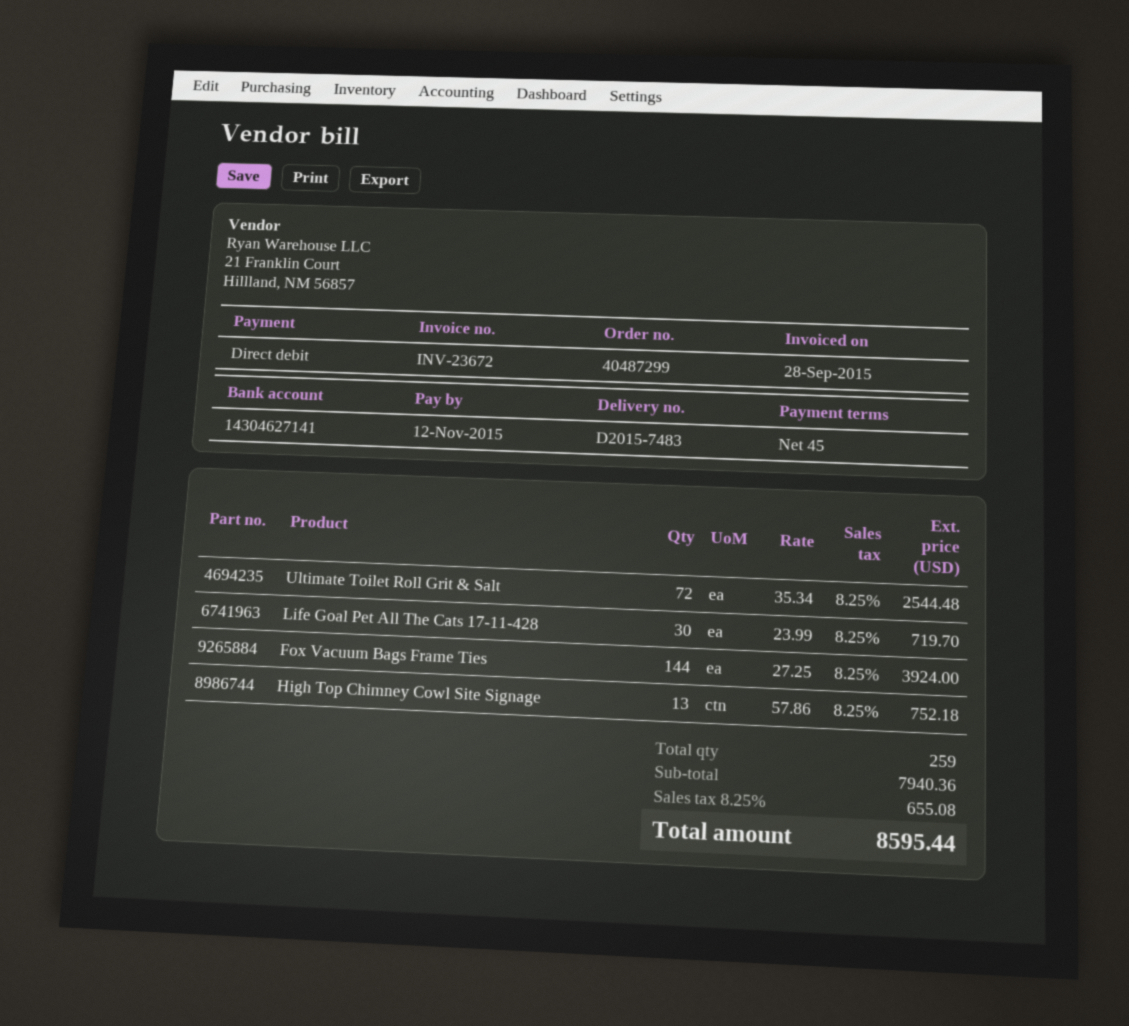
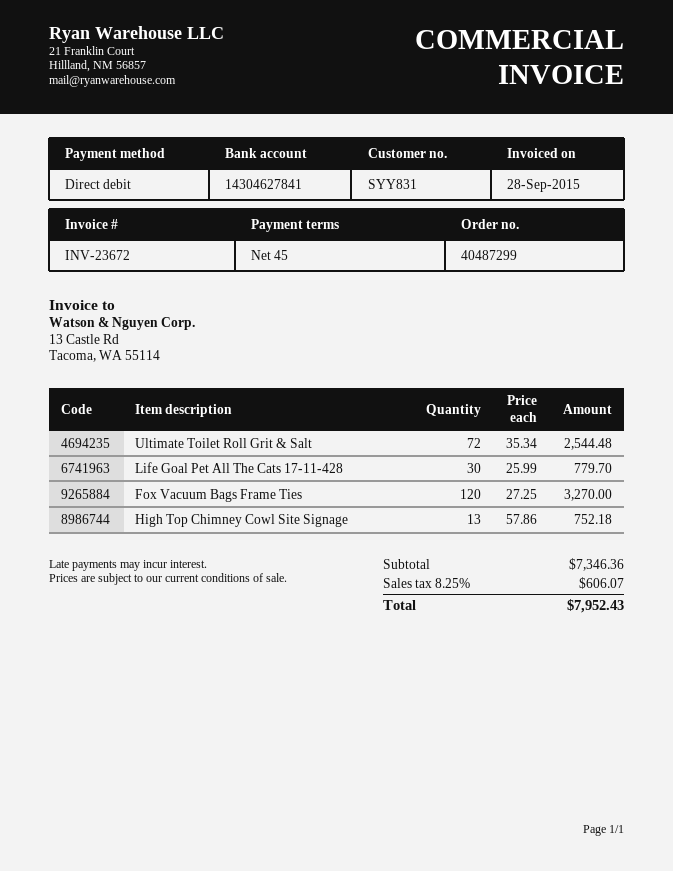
bank account: 14304627141 -> 14304627841
Life Goal Pet All The Cats 17-11-428: 30 x 23.99 = 719.70 -> 30 x 25.99 = 779.70
Fox Vacuum Bags Frame Ties: 144 x 27.25 = 3924.00 -> 120 x 27.25 = 3270.00
subtotal: 7940.36 -> 7346.36
tax: 8.25% = 655.08 -> 8.25% = 606.07
total: 8595.44 -> 7952.43

